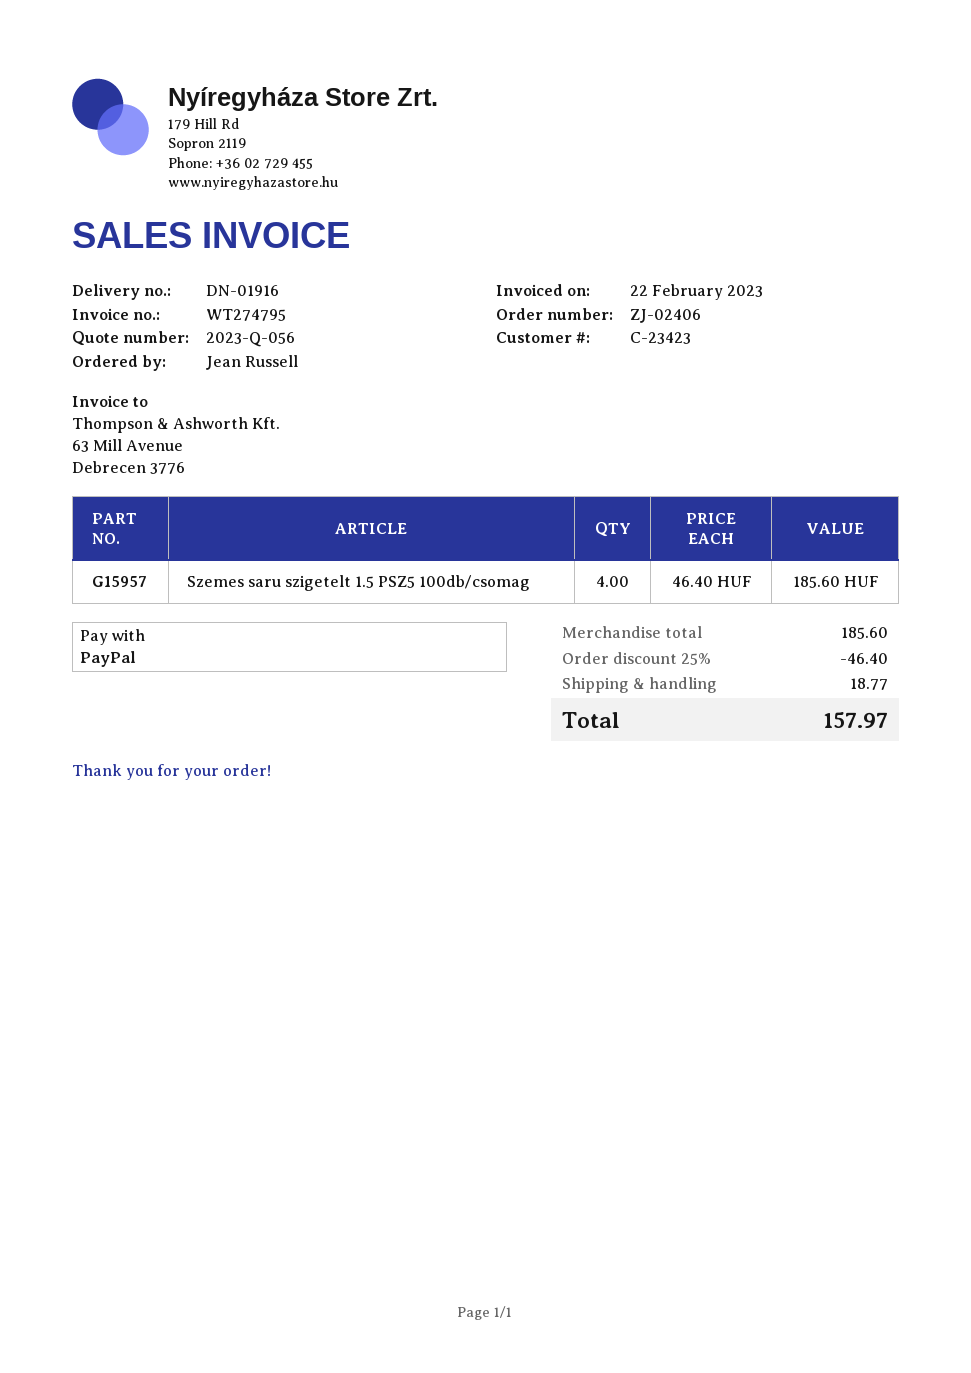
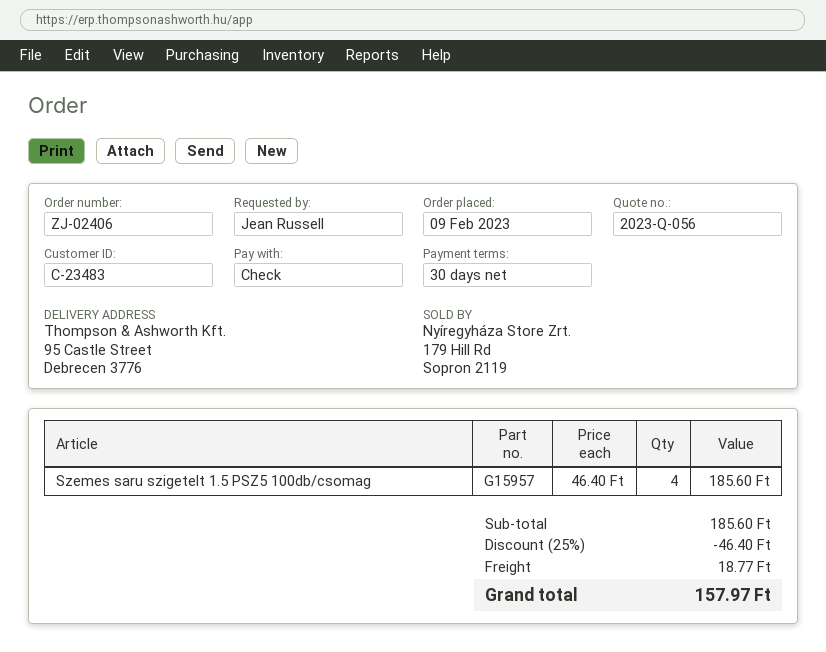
customer number: C-23423 -> C-23483
payment method: PayPal -> cheque

